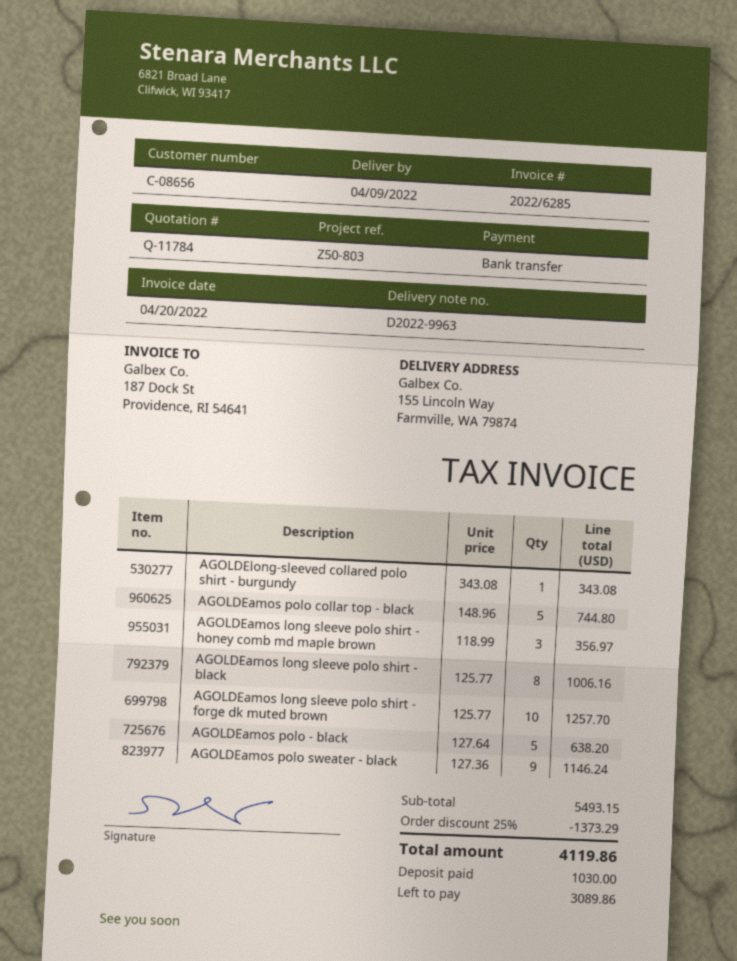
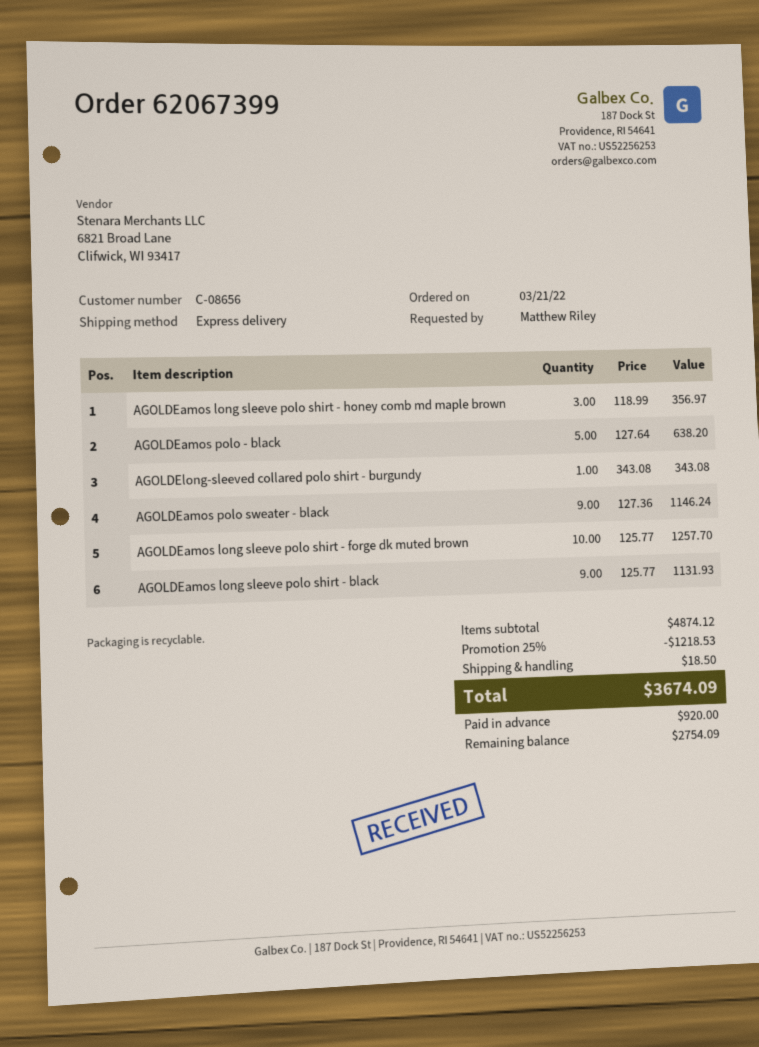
AGOLDEamos polo collar top - black: 5 x 148.96 = 744.80 -> none
AGOLDEamos long sleeve polo shirt - black: 8 x 125.77 = 1006.16 -> 9 x 125.77 = 1131.93
subtotal: 5493.15 -> 4874.12
discount: 25% = 1373.29 -> 25% = 1218.53
shipping: none -> 18.50
total: 4119.86 -> 3674.09
deposit: 1030.00 -> 920.00
balance: 3089.86 -> 2754.09

